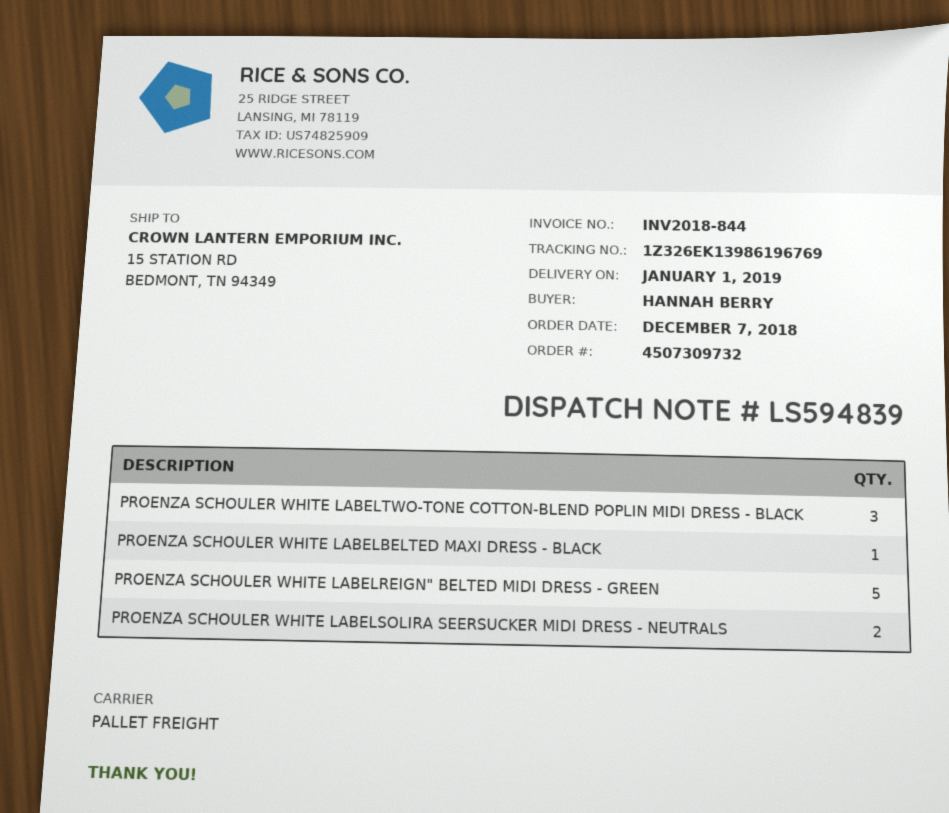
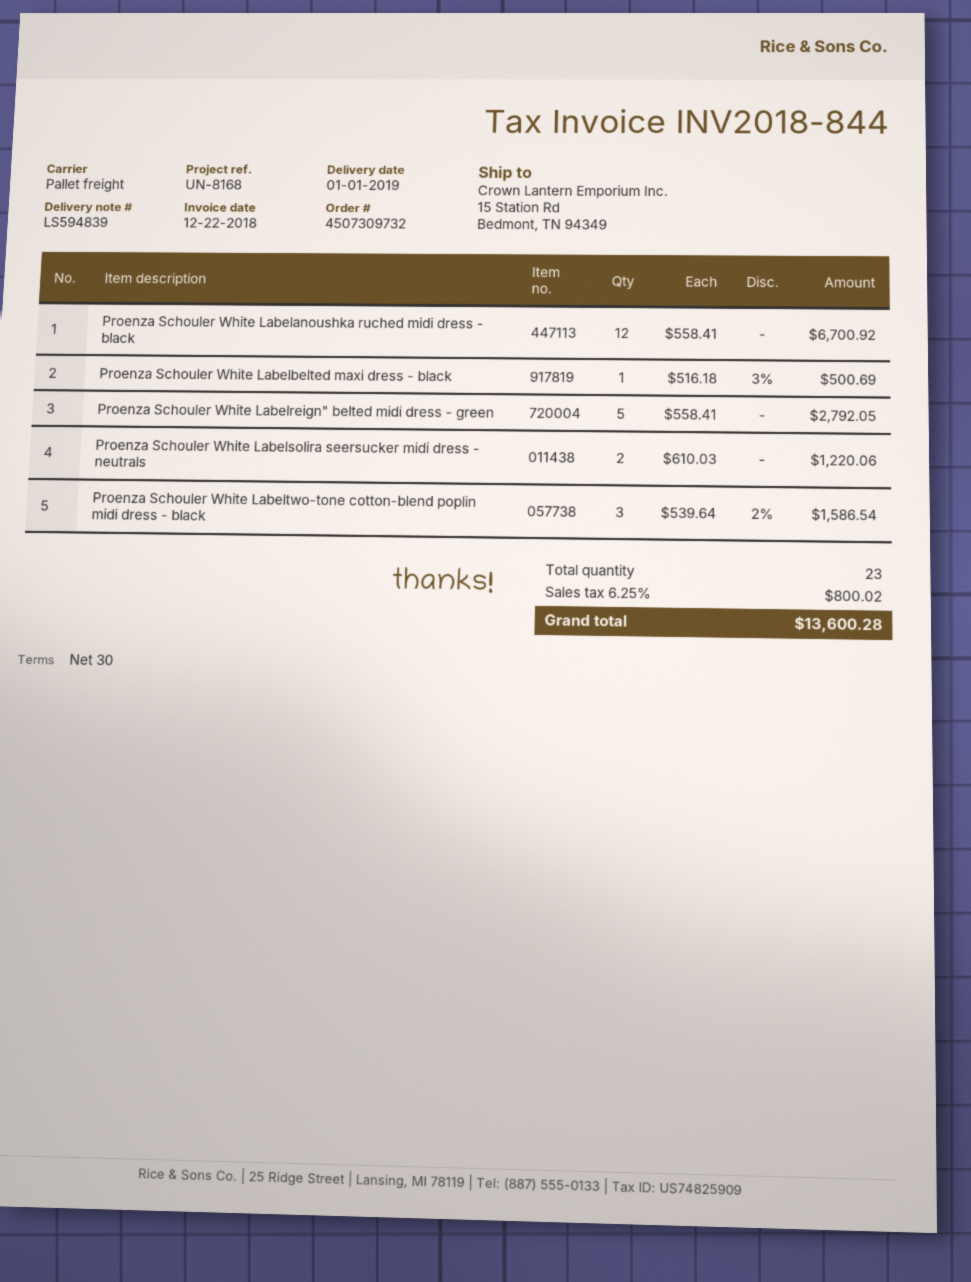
Proenza Schouler White Labelanoushka ruched midi dress - black: none -> 12

